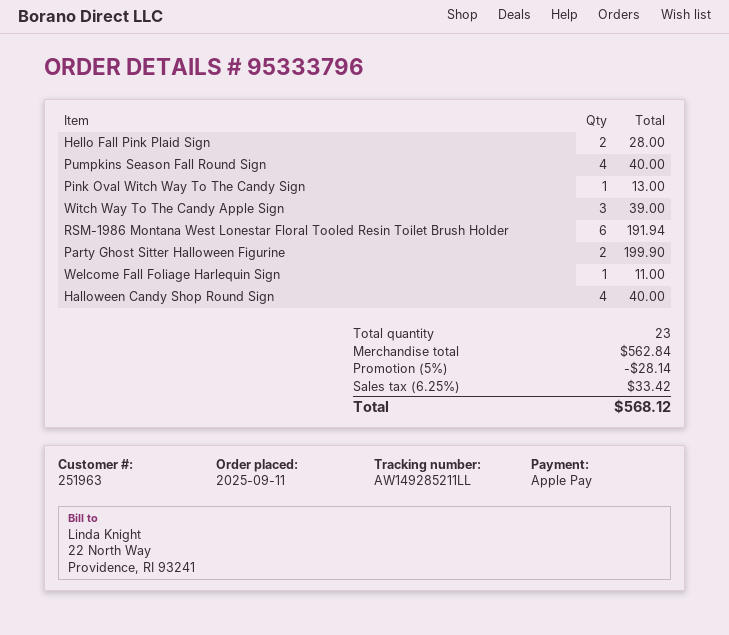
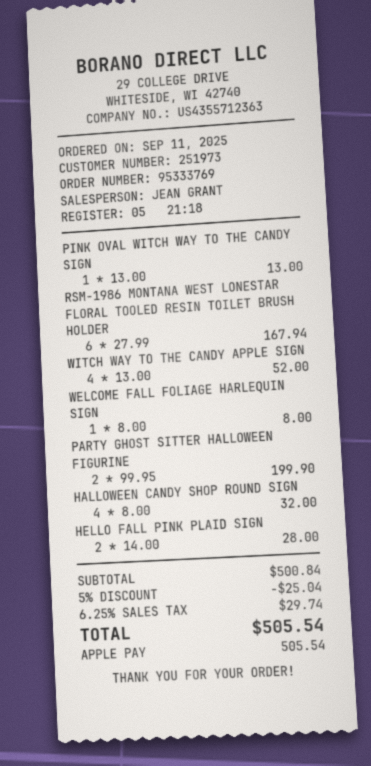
order number: 95333796 -> 95333769
customer number: 251963 -> 251973
Pumpkins Season Fall Round Sign: 4 for 40.00 -> none
Witch Way To The Candy Apple Sign: 3 for 39.00 -> 4 for 52.00
RSM-1986 Montana West Lonestar Floral Tooled Resin Toilet Brush Holder: 6 for 191.94 -> 6 for 167.94
Welcome Fall Foliage Harlequin Sign: 1 for 11.00 -> 1 for 8.00
Halloween Candy Shop Round Sign: 4 for 40.00 -> 4 for 32.00
subtotal: 562.84 -> 500.84
discount: 5% = 28.14 -> 5% = 25.04
tax: 6.25% = 33.42 -> 6.25% = 29.74
total: 568.12 -> 505.54

